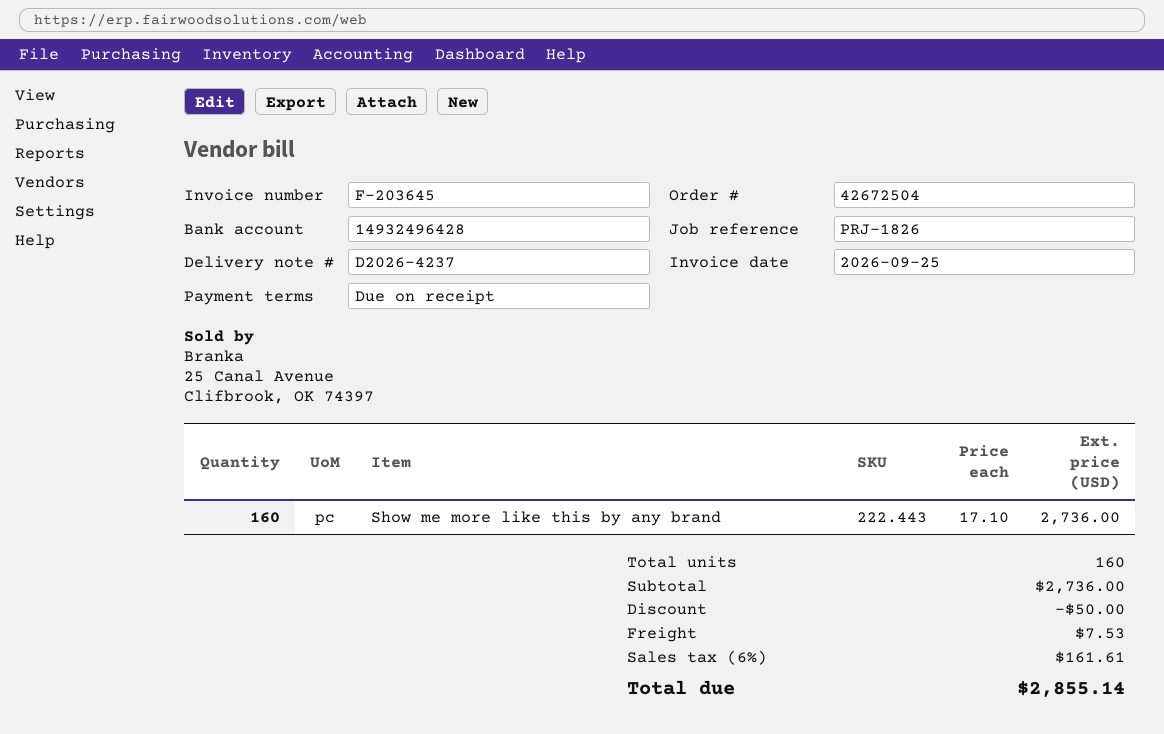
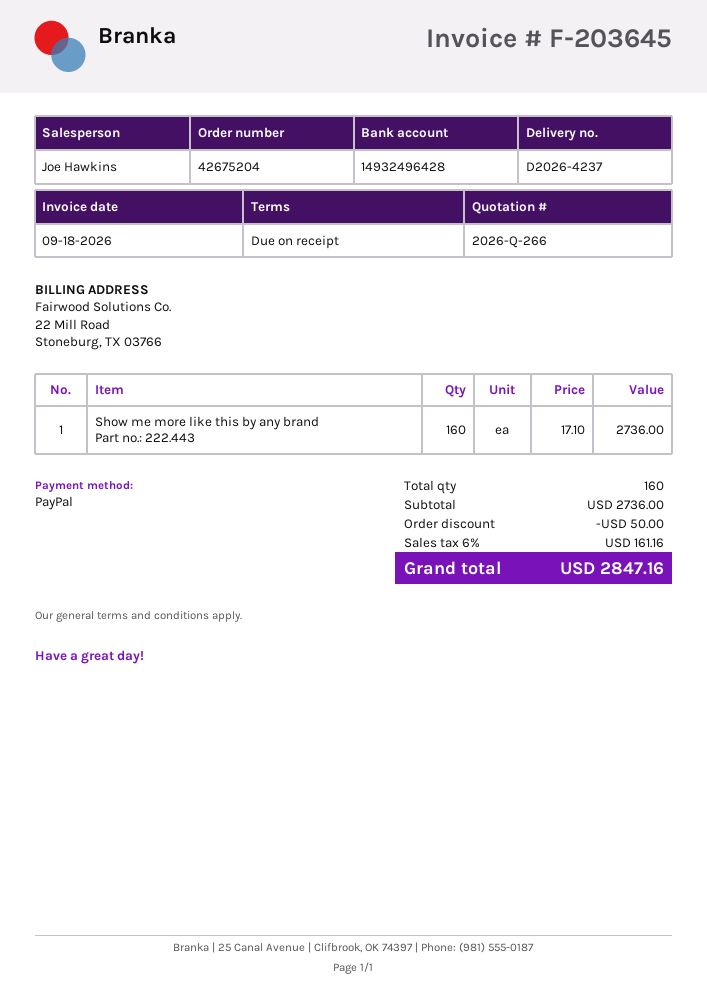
order number: 42672504 -> 42675204
invoice date: 2026-09-25 -> 2026-09-18
shipping: 7.53 -> none
tax: 6% = 161.61 -> 6% = 161.16
total: 2855.14 -> 2847.16

